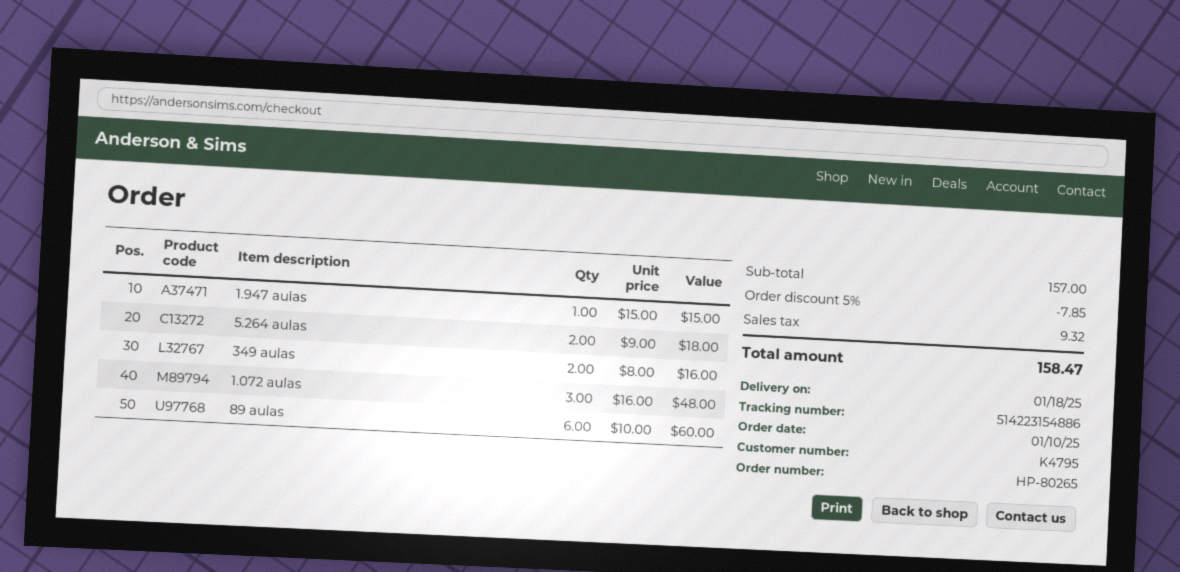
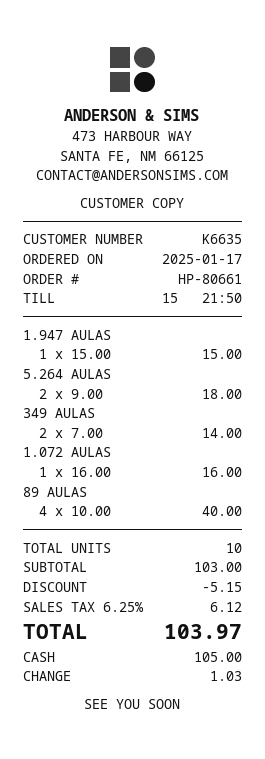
order number: HP-80265 -> HP-80661
order date: 2025-01-10 -> 2025-01-17
customer number: K4795 -> K6635
349 aulas: 2 x 8.00 = 16.00 -> 2 x 7.00 = 14.00
1.072 aulas: 3 x 16.00 = 48.00 -> 1 x 16.00 = 16.00
89 aulas: 6 x 10.00 = 60.00 -> 4 x 10.00 = 40.00
subtotal: 157.00 -> 103.00
discount: 7.85 -> 5.15
tax: 9.32 -> 6.12
total: 158.47 -> 103.97

